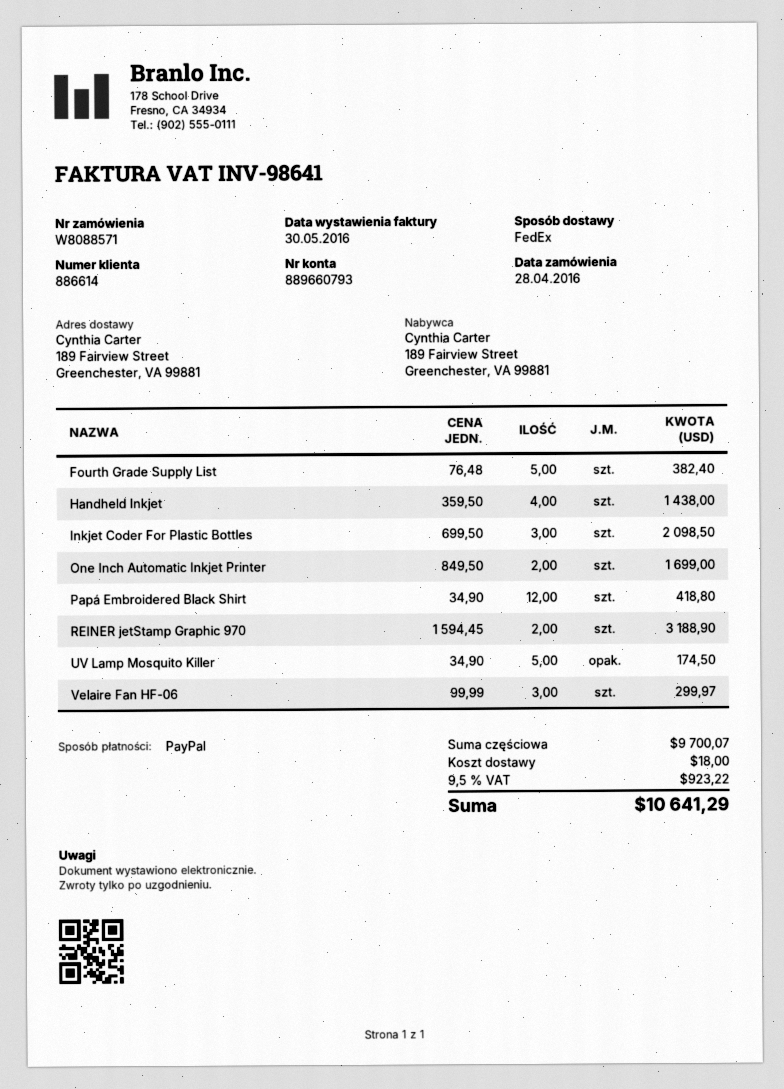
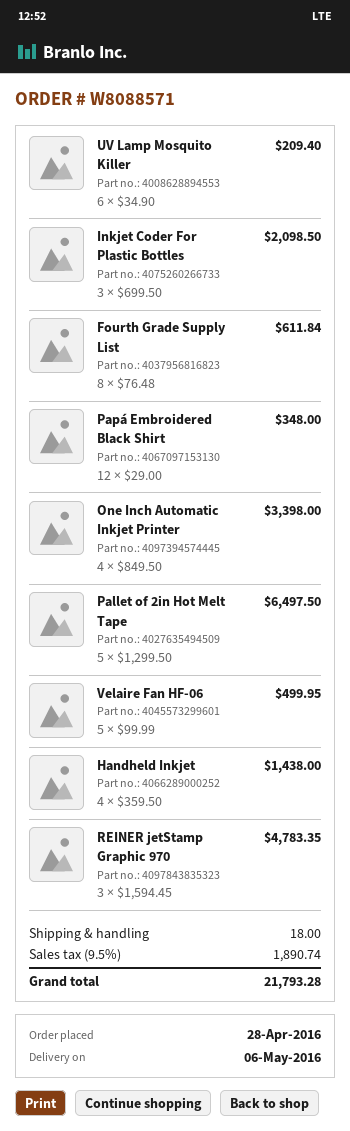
Fourth Grade Supply List: 5 x 76.48 = 382.40 -> 8 x 76.48 = 611.84
One Inch Automatic Inkjet Printer: 2 x 849.50 = 1699.00 -> 4 x 849.50 = 3398.00
Papá Embroidered Black Shirt: 12 x 34.90 = 418.80 -> 12 x 29.00 = 348.00
REINER jetStamp Graphic 970: 2 x 1594.45 = 3188.90 -> 3 x 1594.45 = 4783.35
UV Lamp Mosquito Killer: 5 x 34.90 = 174.50 -> 6 x 34.90 = 209.40
Velaire Fan HF-06: 3 x 99.99 = 299.97 -> 5 x 99.99 = 499.95
Pallet of 2in Hot Melt Tape: none -> 5 x 1299.50 = 6497.50
tax: 9.5% = 923.22 -> 9.5% = 1890.74
total: 10641.29 -> 21793.28

